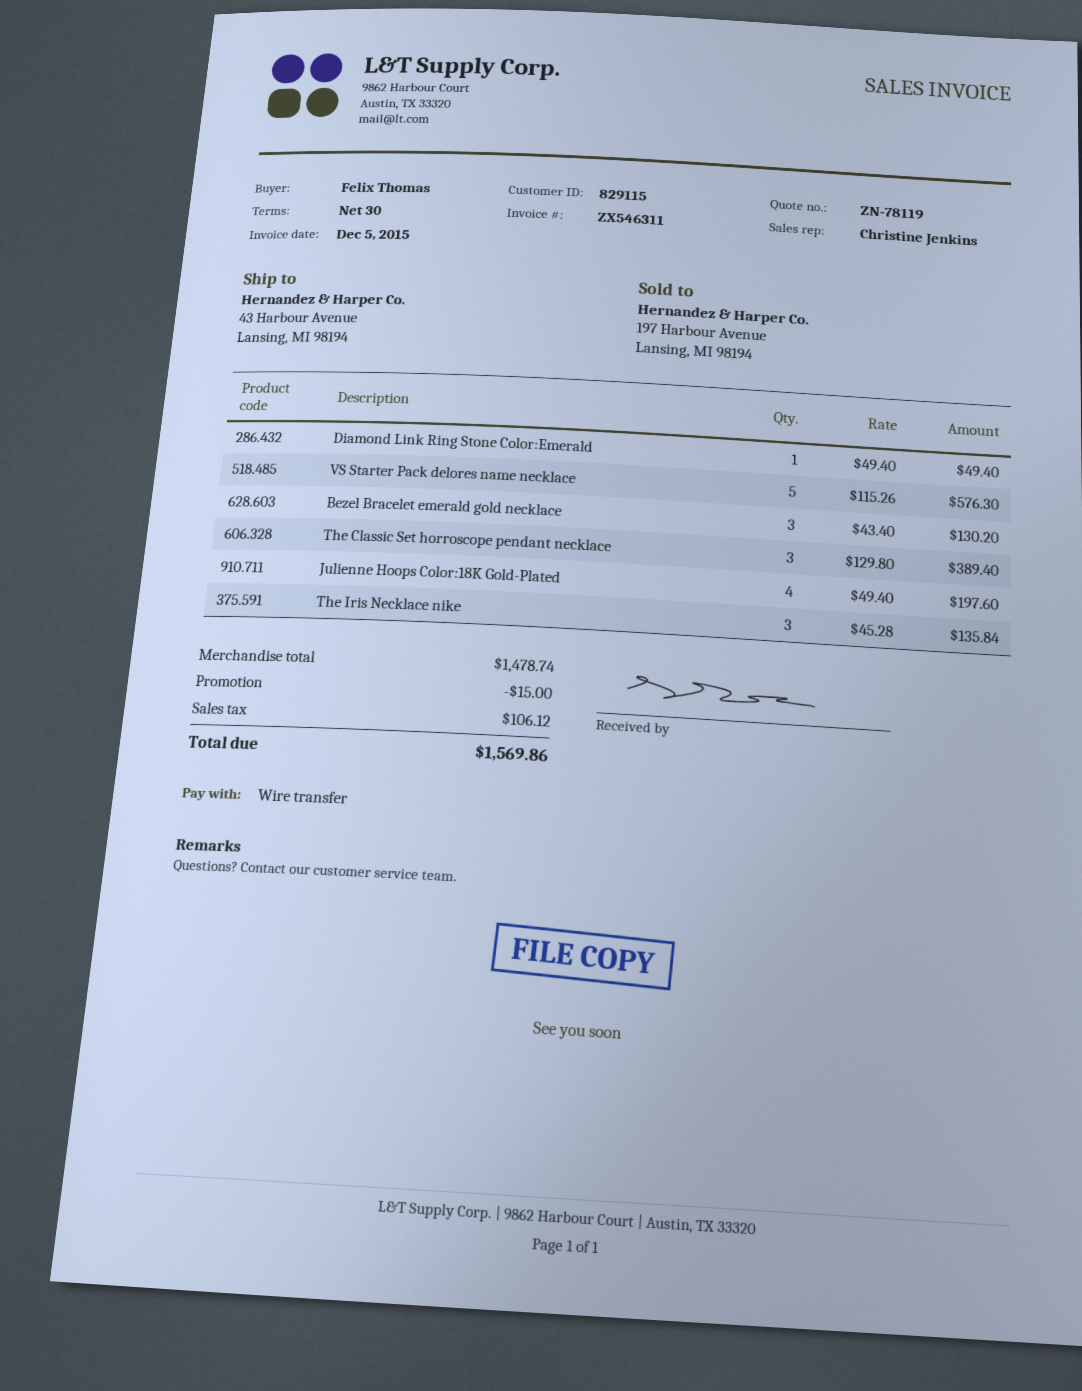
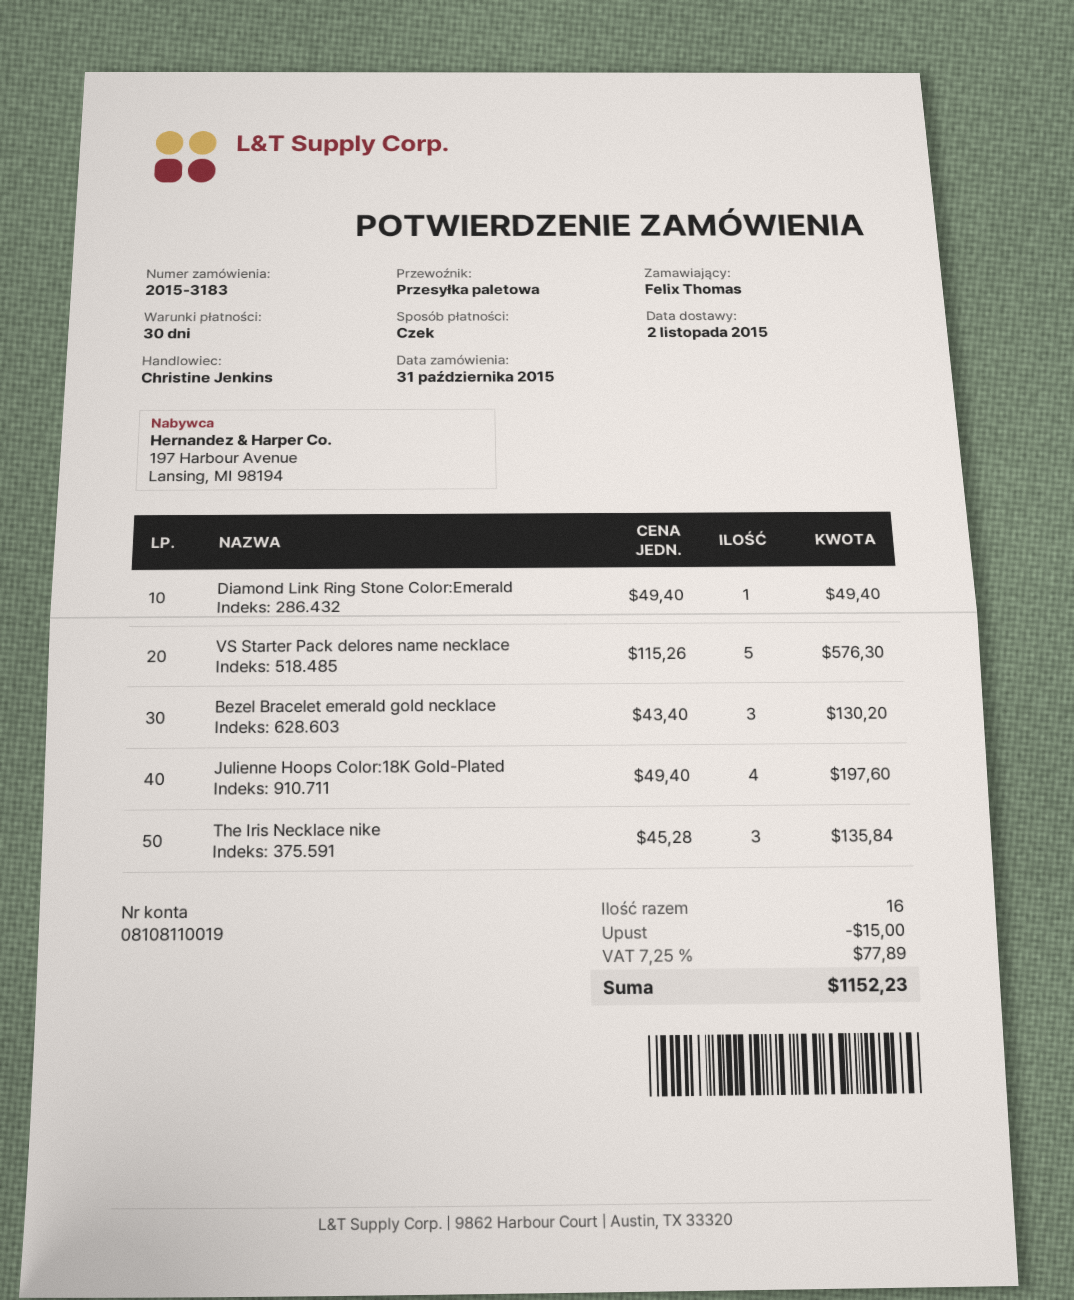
payment method: bank transfer -> cheque
The Classic Set horroscope pendant necklace: 3 x 129.80 = 389.40 -> none
tax: 106.12 -> 77.89
total: 1569.86 -> 1152.23

